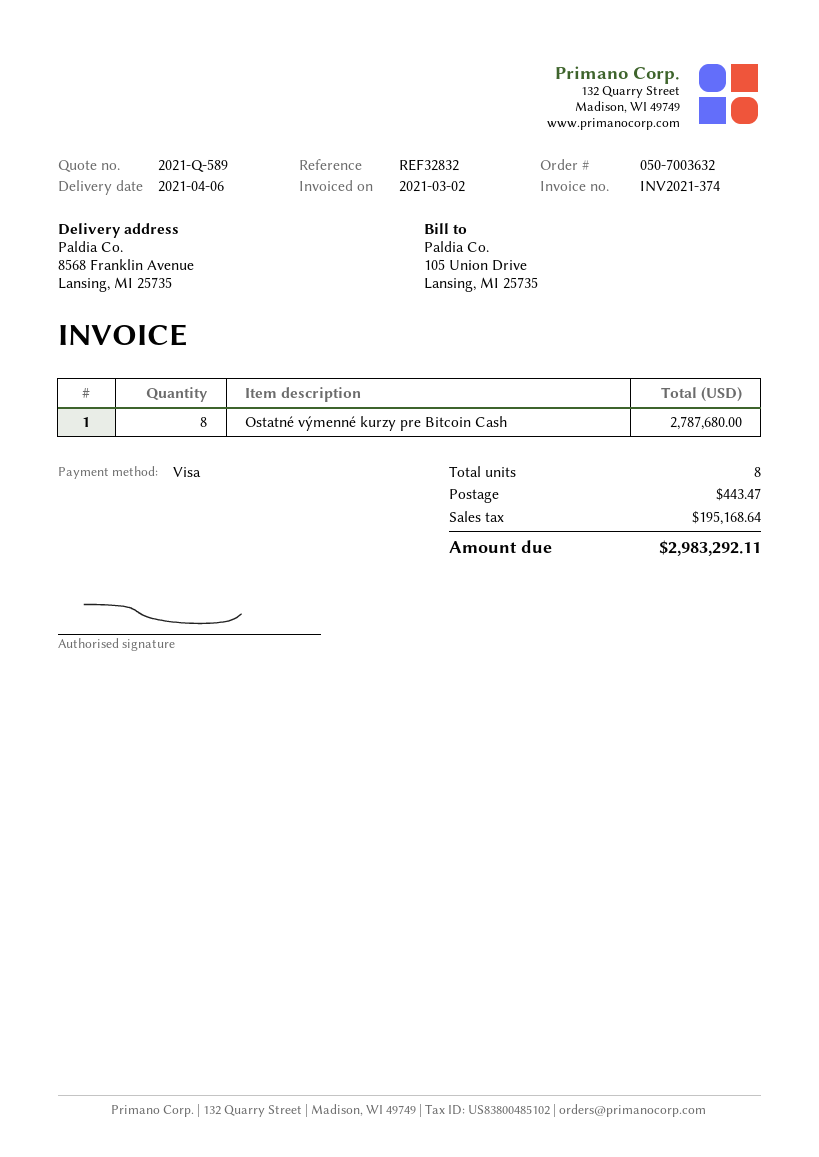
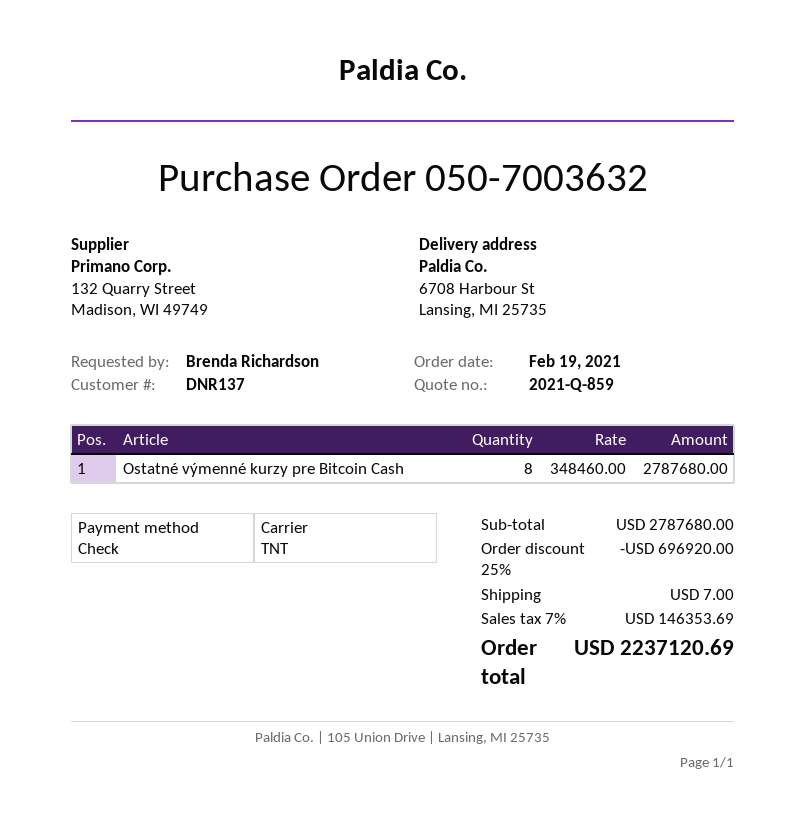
quote number: 2021-Q-589 -> 2021-Q-859
payment method: Visa -> cheque
ship to: 8568 Franklin Avenue, Lansing, MI 25735 -> 6708 Harbour St, Lansing, MI 25735
discount: none -> 25% = 696920.00
shipping: 443.47 -> 7.00
tax: 195168.64 -> 146353.69
total: 2983292.11 -> 2237120.69

